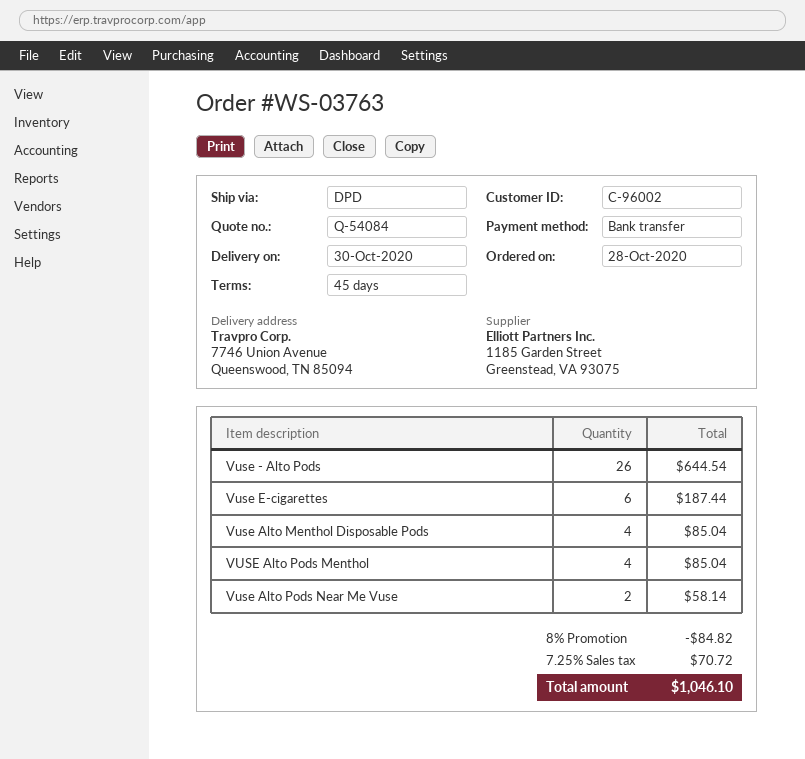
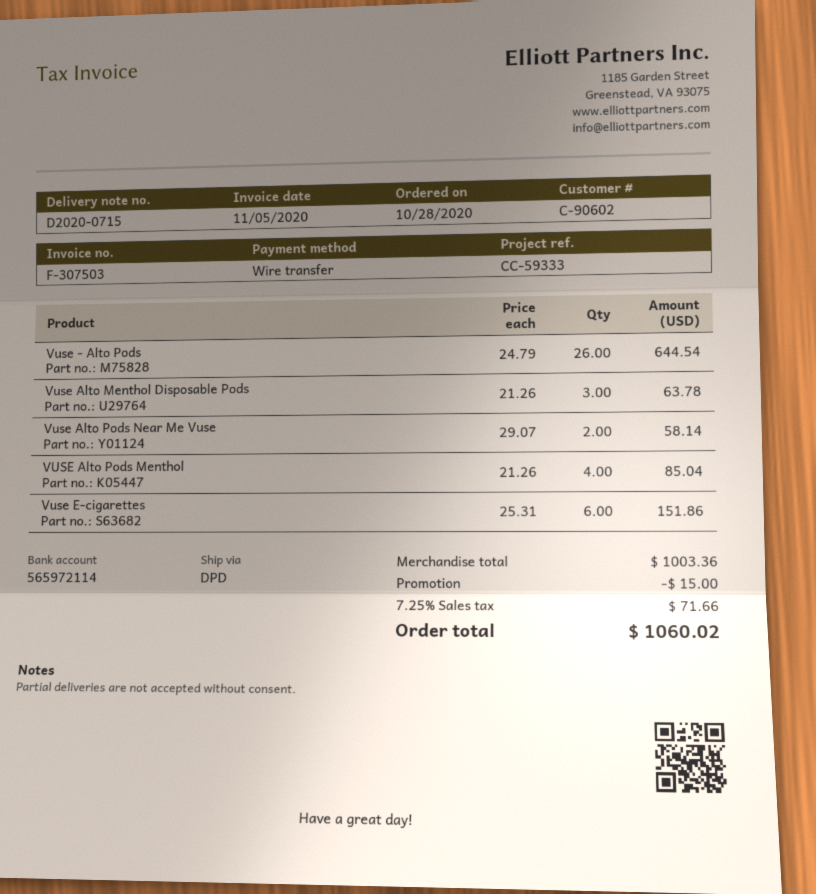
customer number: C-96002 -> C-90602
Vuse E-cigarettes: 6 for 187.44 -> 6 for 151.86
Vuse Alto Menthol Disposable Pods: 4 for 85.04 -> 3 for 63.78
discount: 84.82 -> 15.00
tax: 7.25% = 70.72 -> 7.25% = 71.66
total: 1046.10 -> 1060.02

